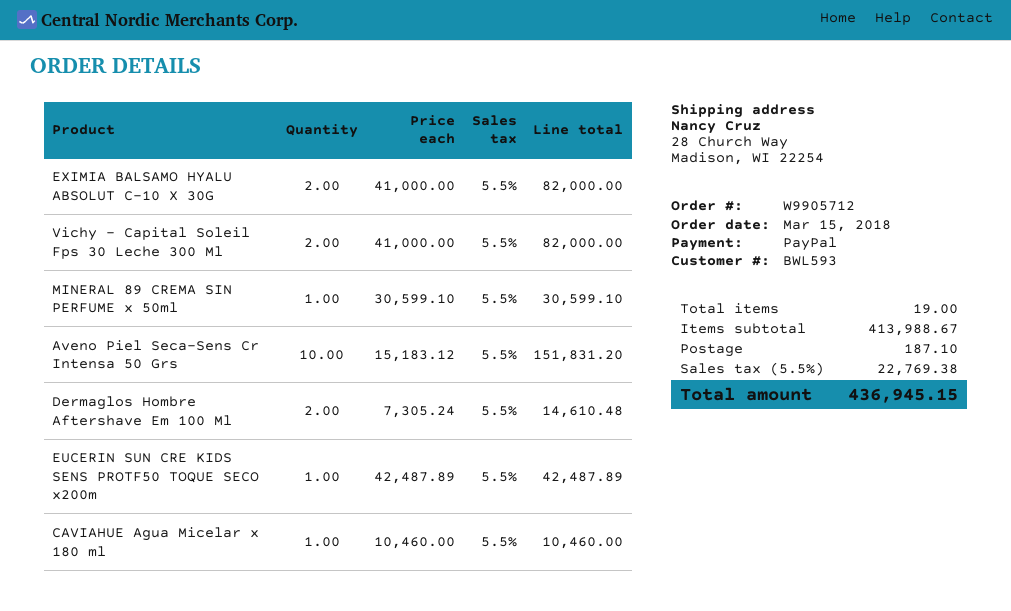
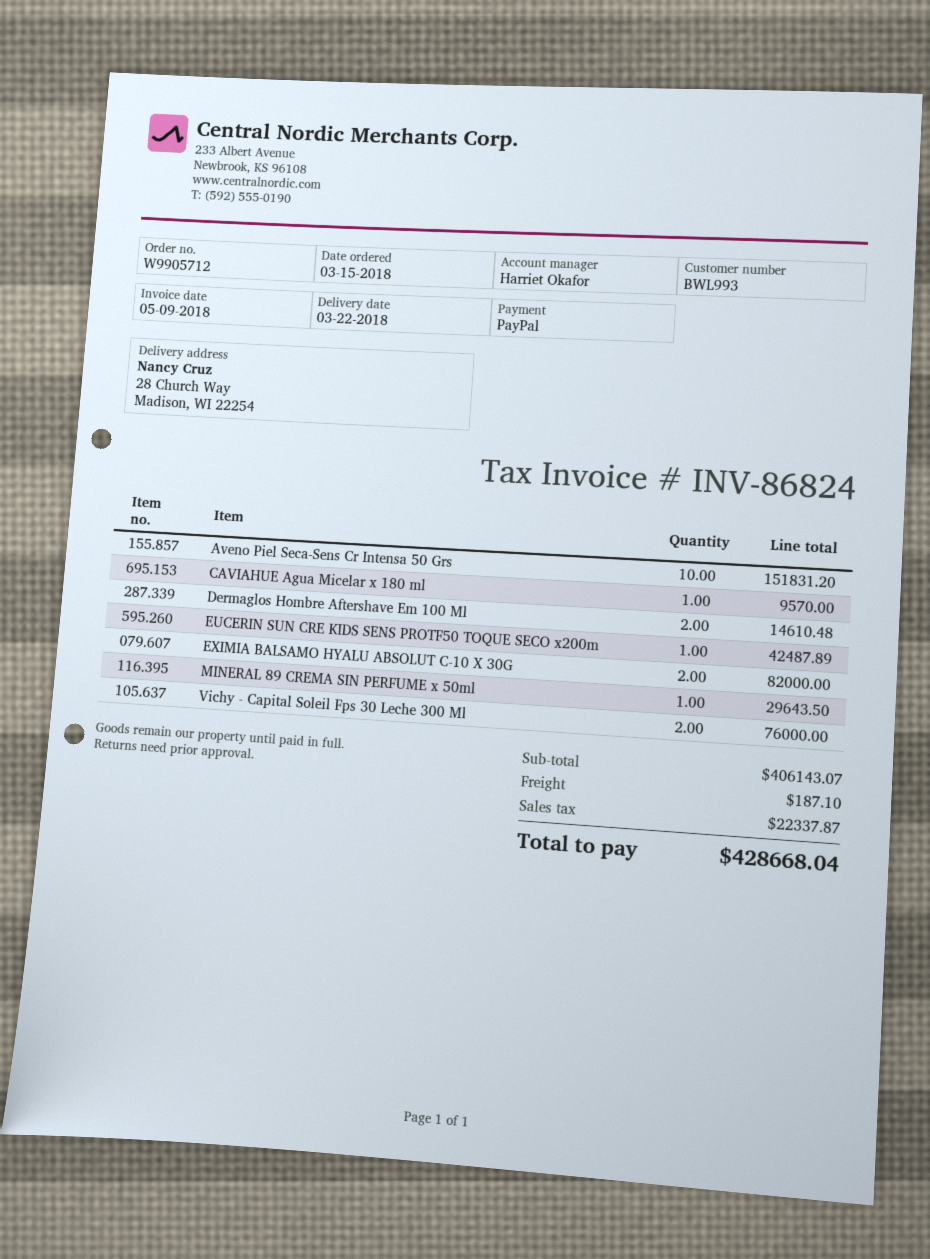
customer number: BWL593 -> BWL993
Vichy - Capital Soleil Fps 30 Leche 300 Ml: 2 for 82000.00 -> 2 for 76000.00
MINERAL 89 CREMA SIN PERFUME x 50ml: 1 for 30599.10 -> 1 for 29643.50
CAVIAHUE Agua Micelar x 180 ml: 1 for 10460.00 -> 1 for 9570.00
subtotal: 413988.67 -> 406143.07
tax: 22769.38 -> 22337.87
total: 436945.15 -> 428668.04

